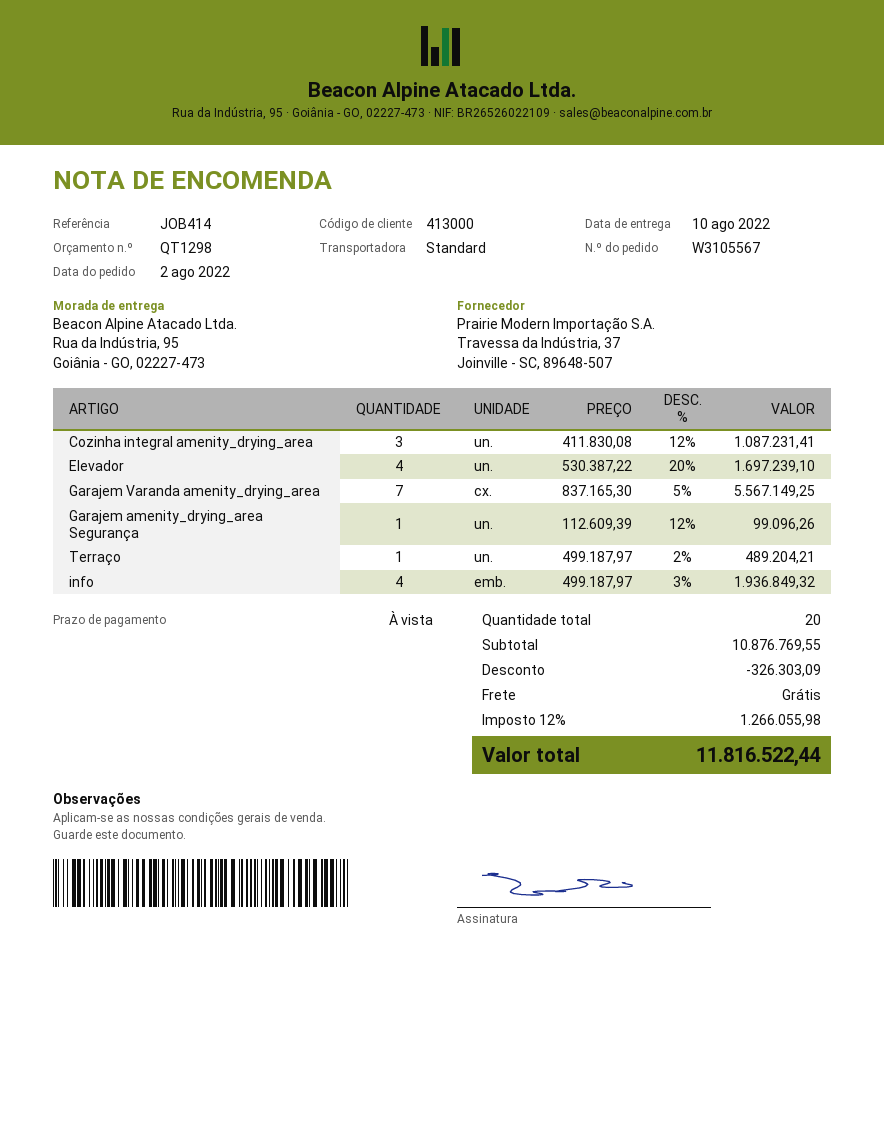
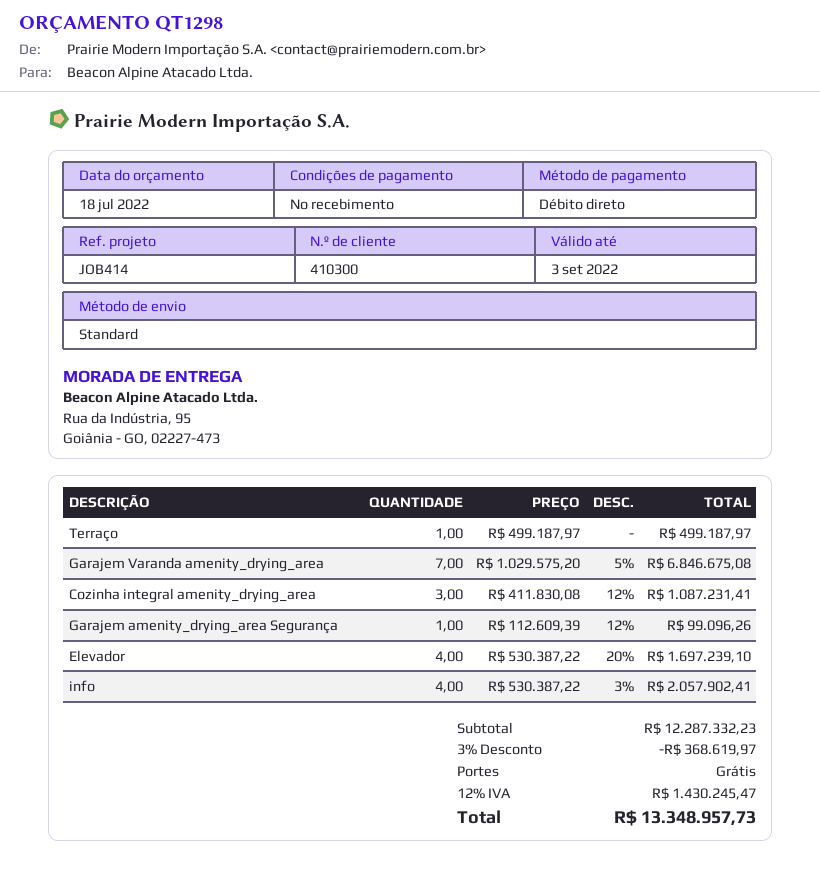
customer number: 413000 -> 410300
Garajem Varanda amenity_drying_area: 7 x 837165.30 - 5% = 5567149.25 -> 7 x 1029575.20 - 5% = 6846675.08
Terraço: 1 x 499187.97 - 2% = 489204.21 -> 1 x 499187.97 = 499187.97
info: 4 x 499187.97 - 3% = 1936849.32 -> 4 x 530387.22 - 3% = 2057902.41
subtotal: 10876769.55 -> 12287332.23
discount: 326303.09 -> 368619.97
tax: 12% = 1266055.98 -> 12% = 1430245.47
total: 11816522.44 -> 13348957.73

